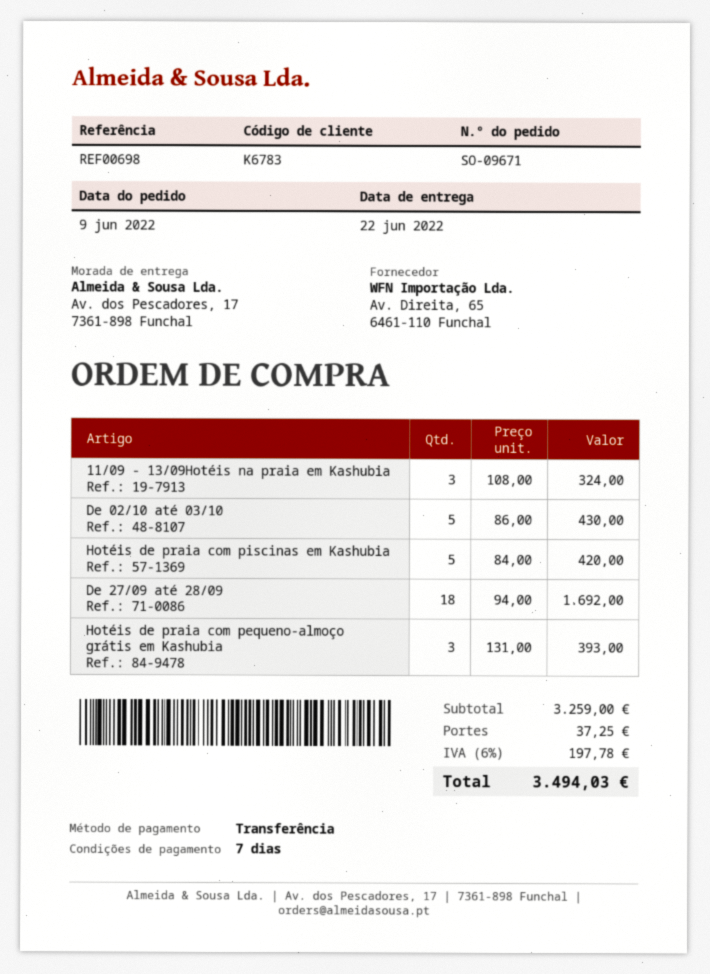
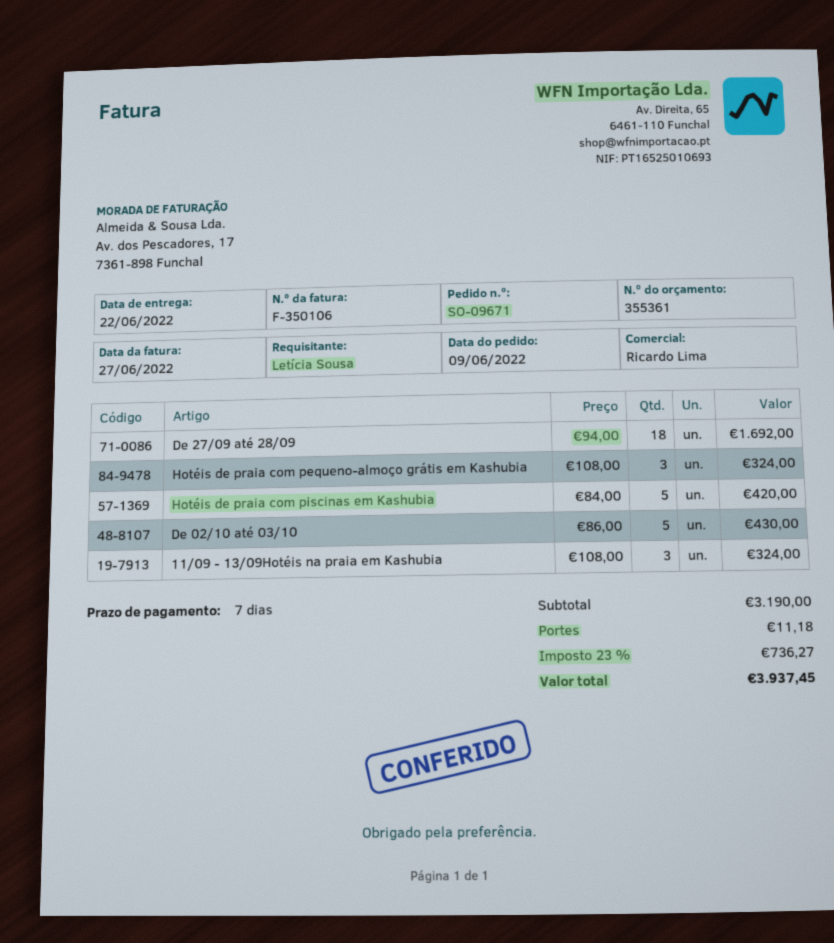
Hotéis de praia com pequeno-almoço grátis em Kashubia: 3 x 131.00 = 393.00 -> 3 x 108.00 = 324.00
subtotal: 3259.00 -> 3190.00
shipping: 37.25 -> 11.18
tax: 6% = 197.78 -> 23% = 736.27
total: 3494.03 -> 3937.45

